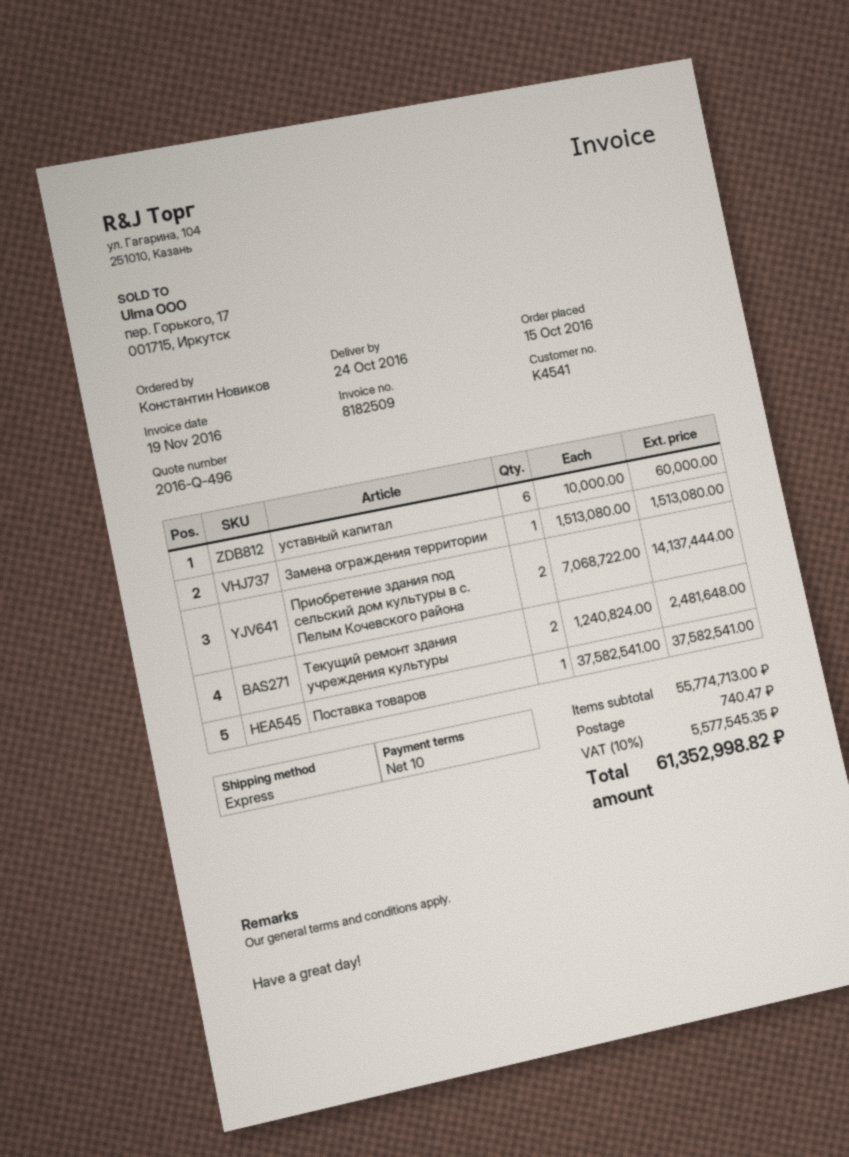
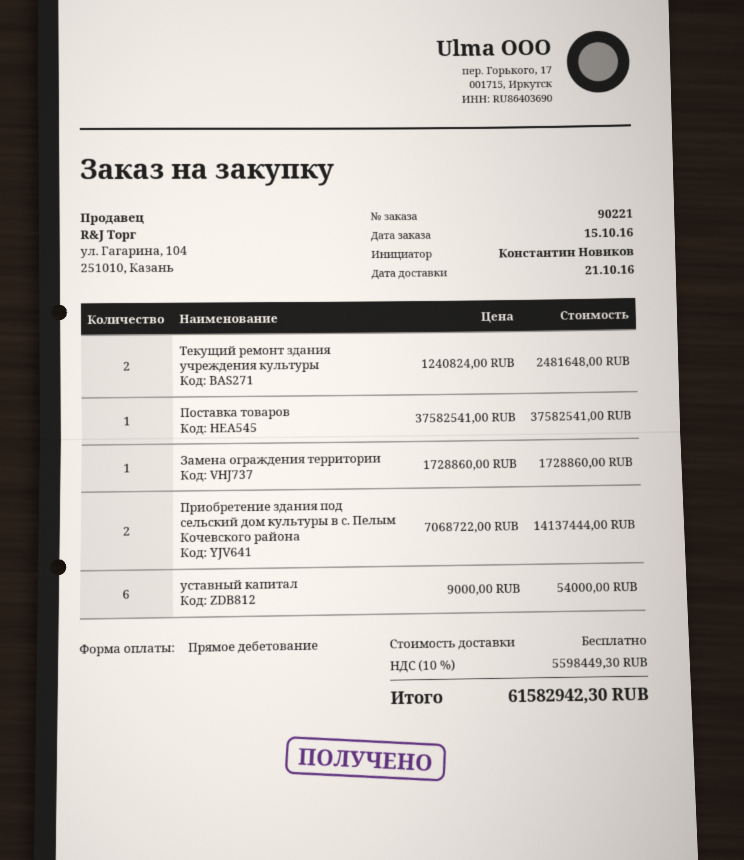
delivery date: 2016-10-24 -> 2016-10-21
уставный капитал: 6 x 10000.00 = 60000.00 -> 6 x 9000.00 = 54000.00
Замена ограждения территории: 1 x 1513080.00 = 1513080.00 -> 1 x 1728860.00 = 1728860.00
shipping: 740.47 -> 0.00
tax: 10% = 5577545.35 -> 10% = 5598449.30
total: 61352998.82 -> 61582942.30

